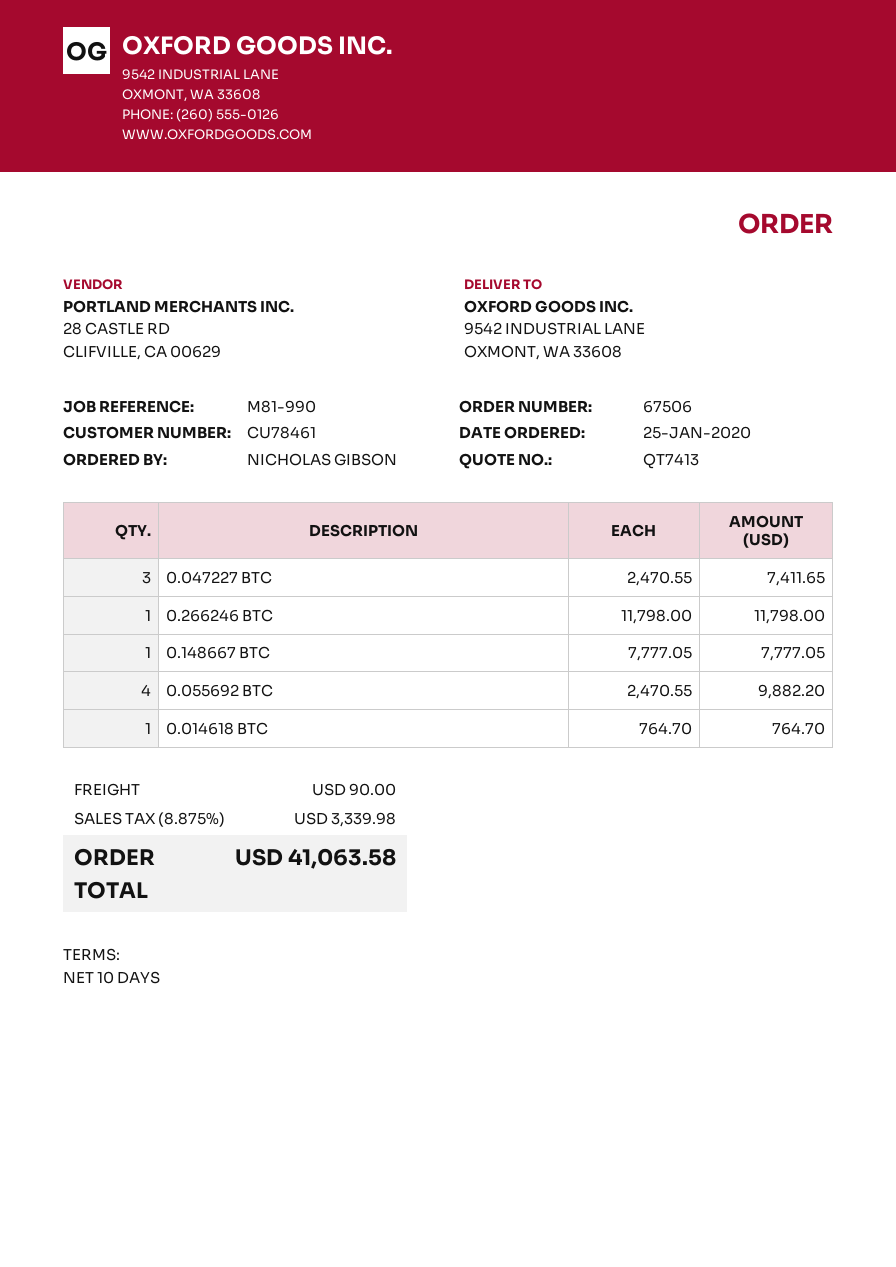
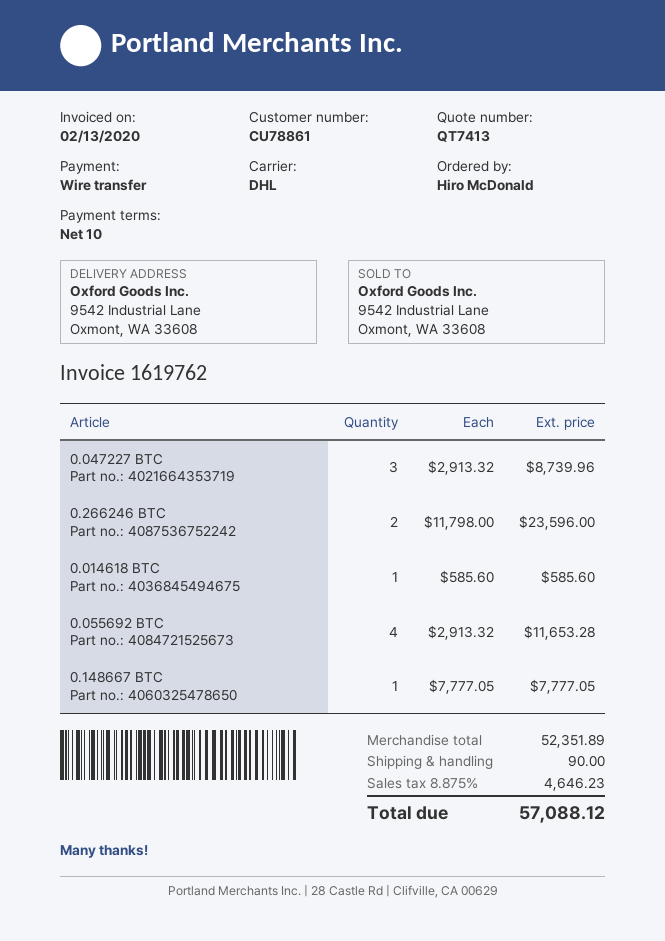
customer number: CU78461 -> CU78861
ordered by: NICHOLAS GIBSON -> Hiro McDonald
0.047227 BTC: 3 x 2470.55 = 7411.65 -> 3 x 2913.32 = 8739.96
0.266246 BTC: 1 x 11798.00 = 11798.00 -> 2 x 11798.00 = 23596.00
0.055692 BTC: 4 x 2470.55 = 9882.20 -> 4 x 2913.32 = 11653.28
0.014618 BTC: 1 x 764.70 = 764.70 -> 1 x 585.60 = 585.60
tax: 8.875% = 3339.98 -> 8.875% = 4646.23
total: 41063.58 -> 57088.12

